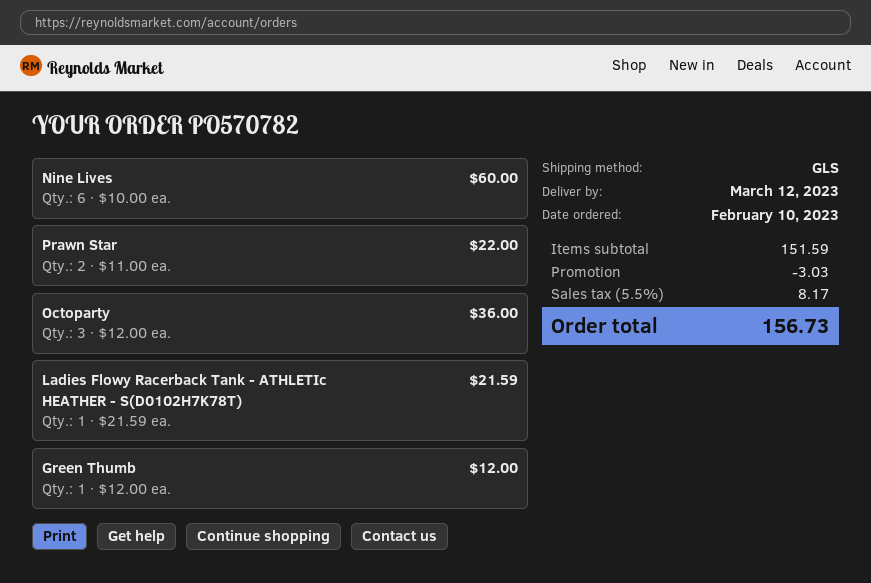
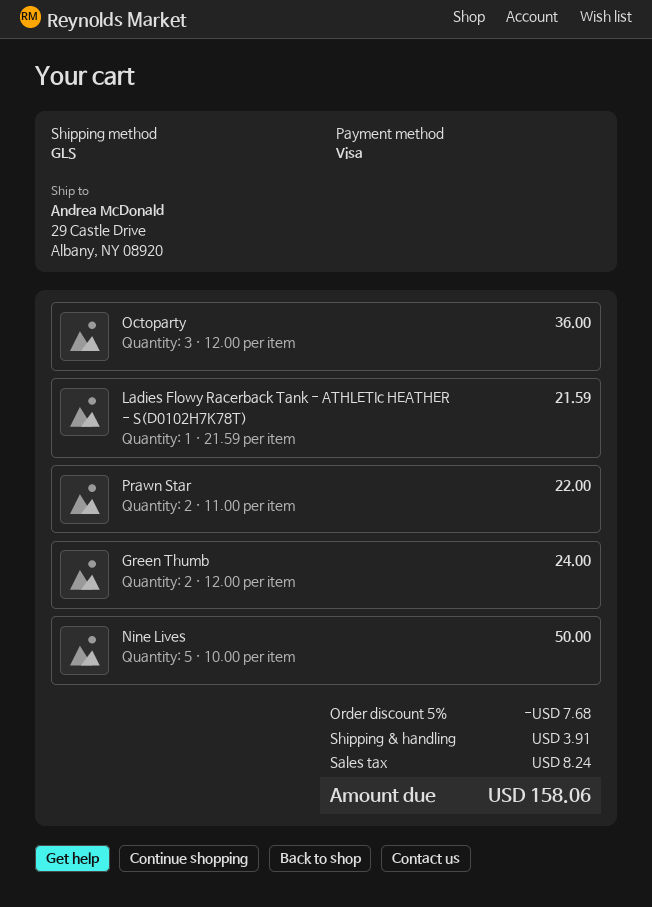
Nine Lives: 6 x 10.00 = 60.00 -> 5 x 10.00 = 50.00
Green Thumb: 1 x 12.00 = 12.00 -> 2 x 12.00 = 24.00
discount: 3.03 -> 7.68
shipping: none -> 3.91
tax: 8.17 -> 8.24
total: 156.73 -> 158.06

